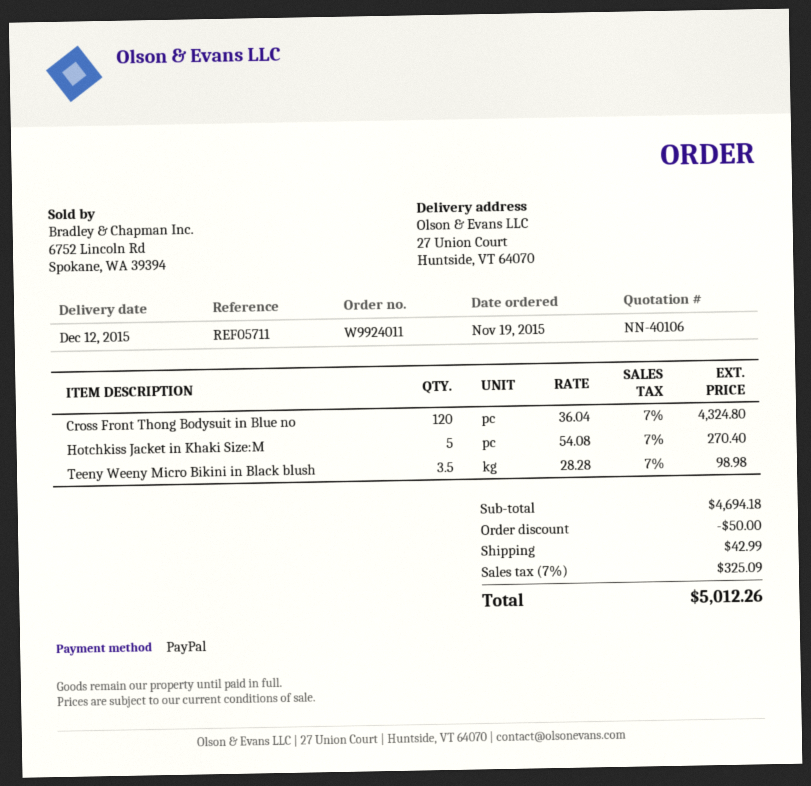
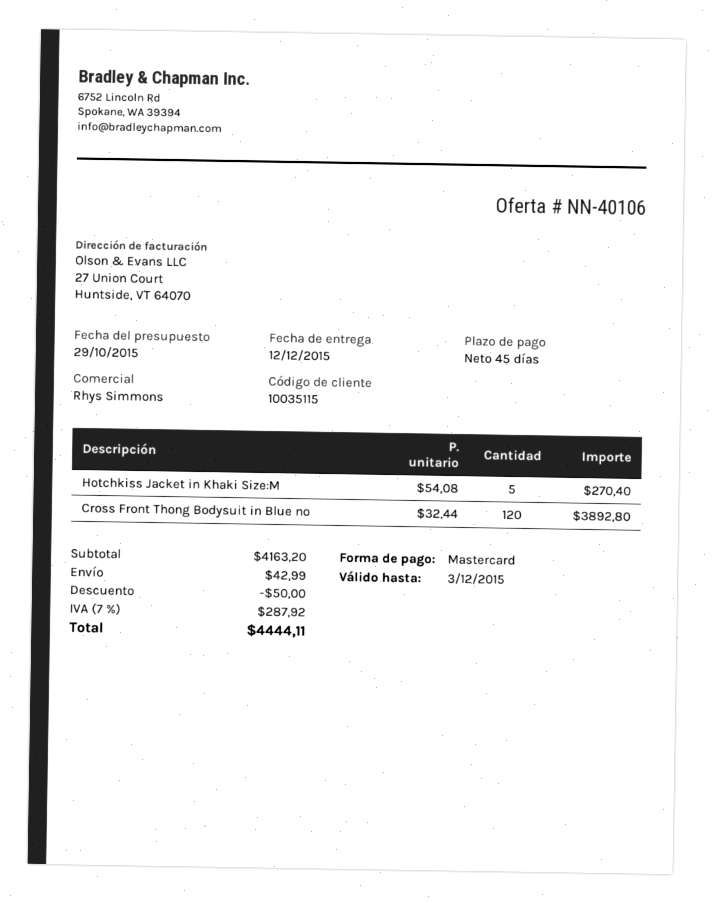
payment method: PayPal -> Mastercard
Cross Front Thong Bodysuit in Blue no: 120 x 36.04 = 4324.80 -> 120 x 32.44 = 3892.80
Teeny Weeny Micro Bikini in Black blush: 3.5 x 28.28 = 98.98 -> none
subtotal: 4694.18 -> 4163.20
tax: 7% = 325.09 -> 7% = 287.92
total: 5012.26 -> 4444.11

